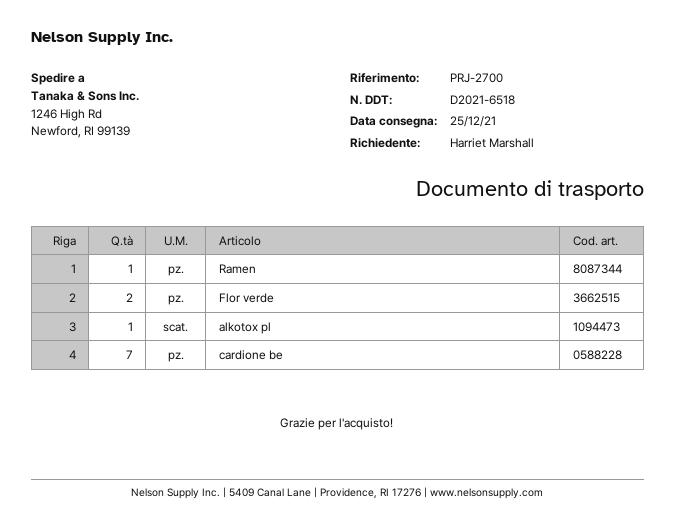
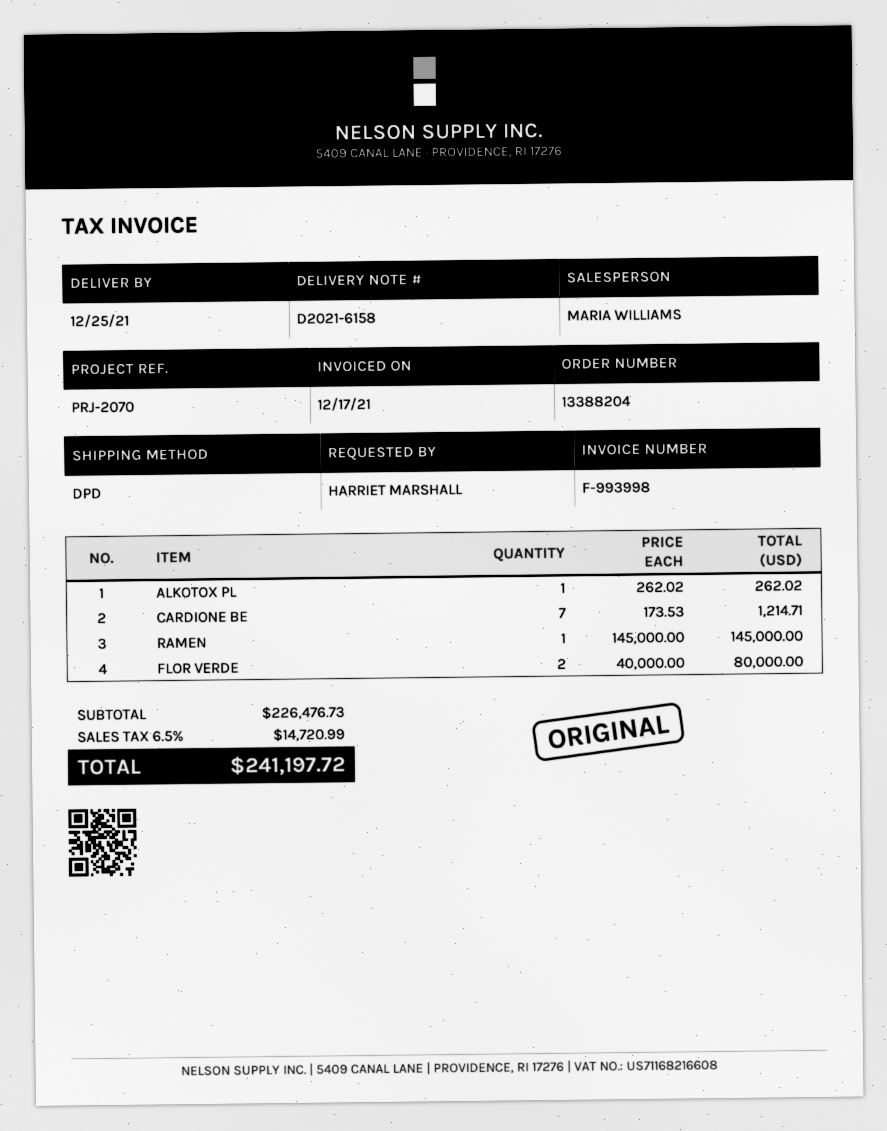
delivery note number: D2021-6518 -> D2021-6158
reference: PRJ-2700 -> PRJ-2070

